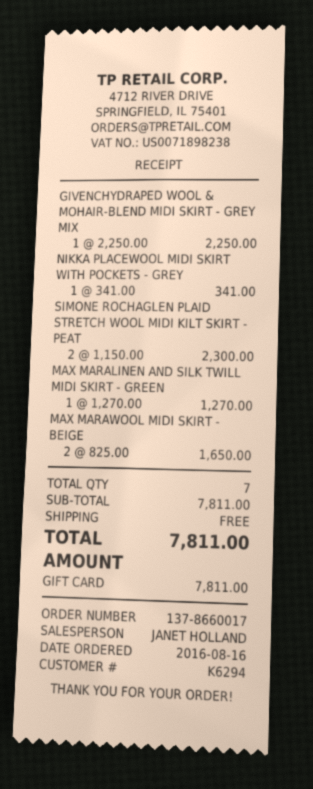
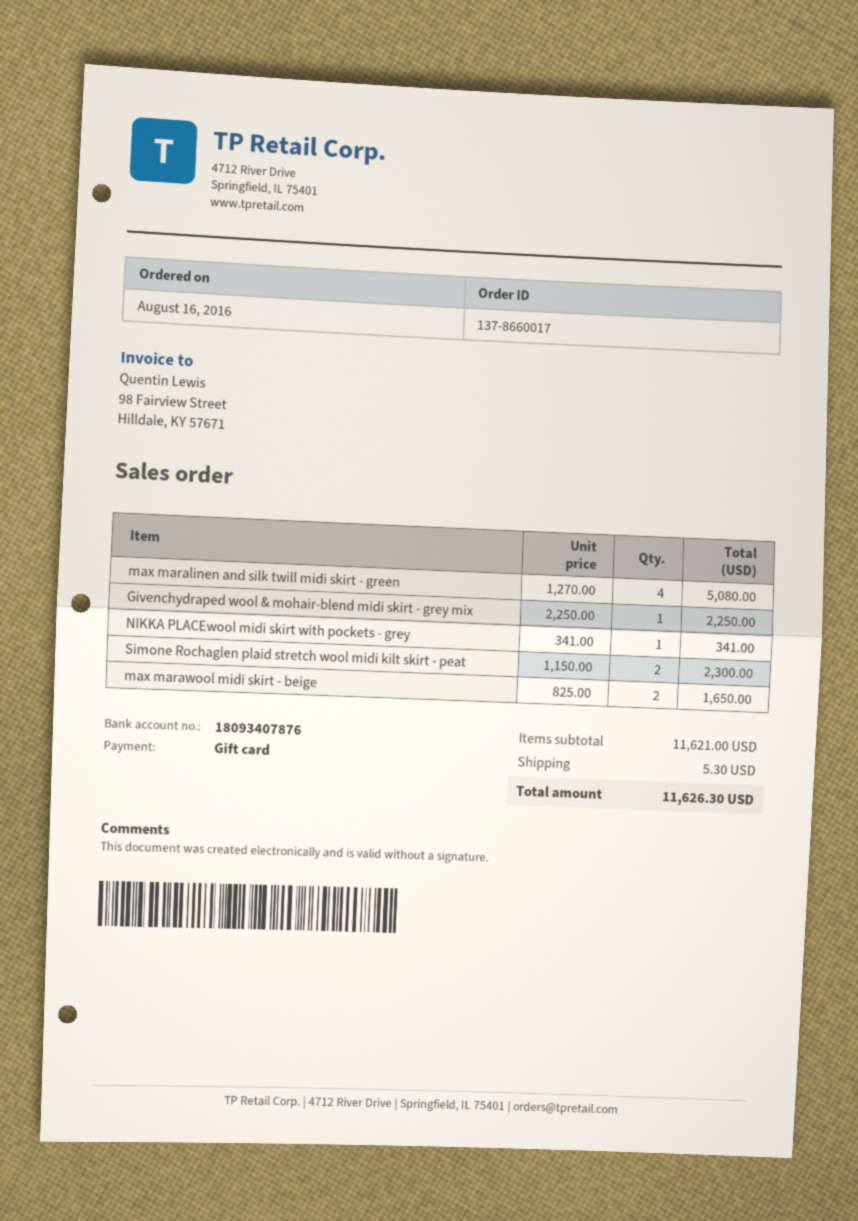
MAX MARALINEN AND SILK TWILL MIDI SKIRT - GREEN: 1 x 1270.00 = 1270.00 -> 4 x 1270.00 = 5080.00
subtotal: 7811.00 -> 11621.00
shipping: 0.00 -> 5.30
total: 7811.00 -> 11626.30

